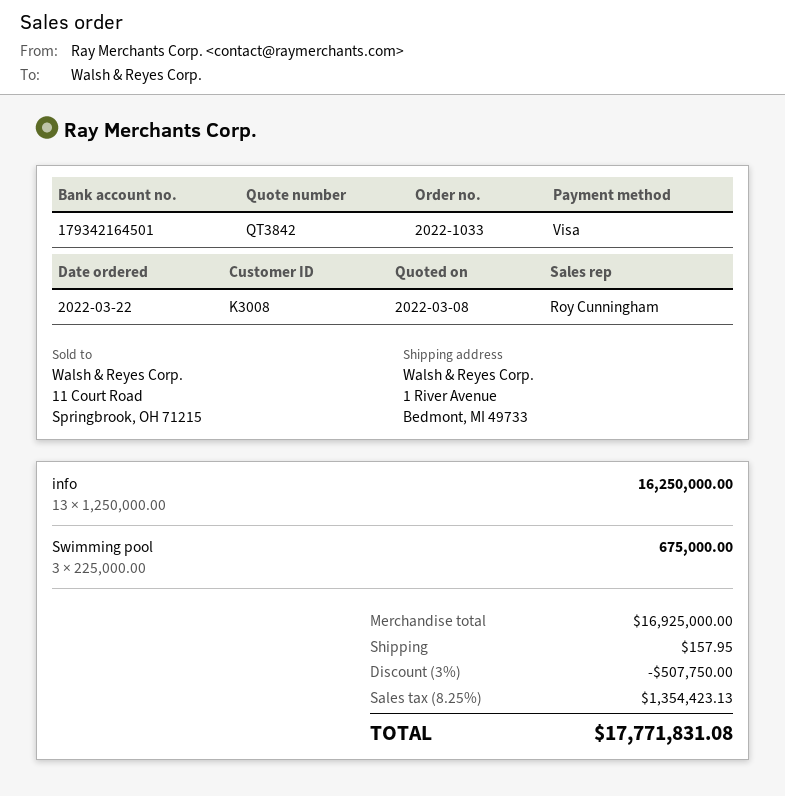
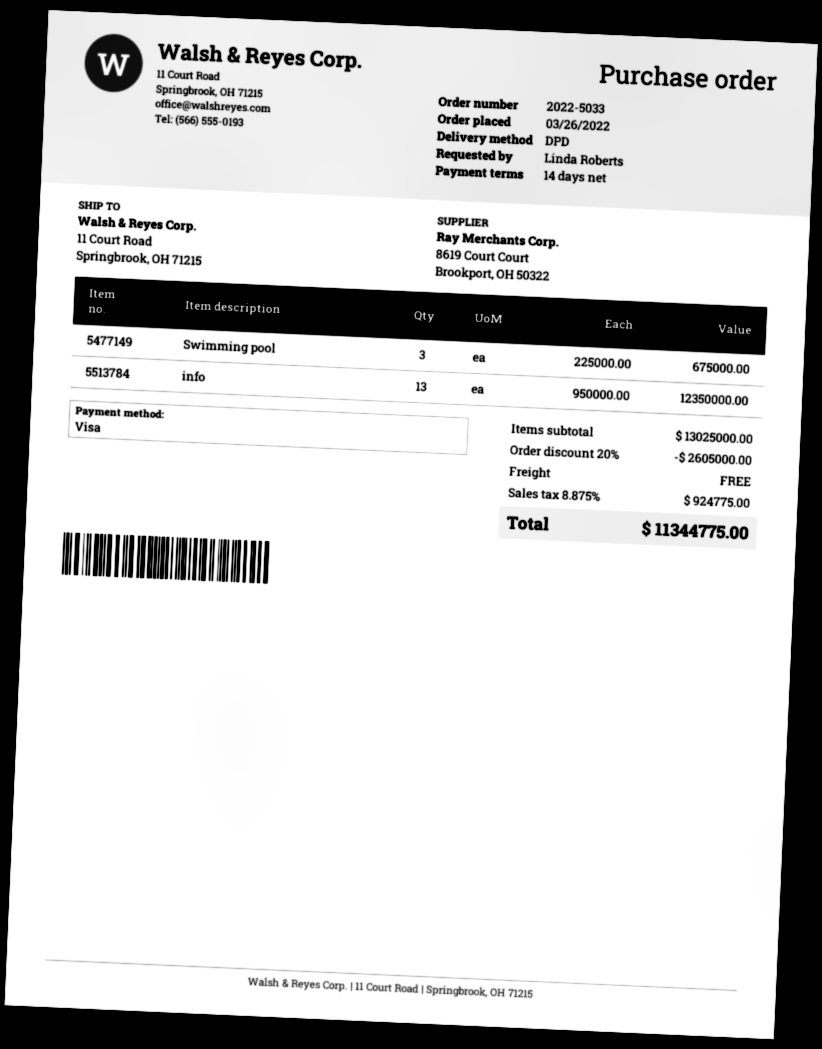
order number: 2022-1033 -> 2022-5033
order date: 2022-03-22 -> 2022-03-26
ship to: 1 River Avenue, Bedmont, MI 49733 -> 11 Court Road, Springbrook, OH 71215
info: 13 x 1250000.00 = 16250000.00 -> 13 x 950000.00 = 12350000.00
subtotal: 16925000.00 -> 13025000.00
discount: 3% = 507750.00 -> 20% = 2605000.00
shipping: 157.95 -> 0.00
tax: 8.25% = 1354423.13 -> 8.875% = 924775.00
total: 17771831.08 -> 11344775.00

